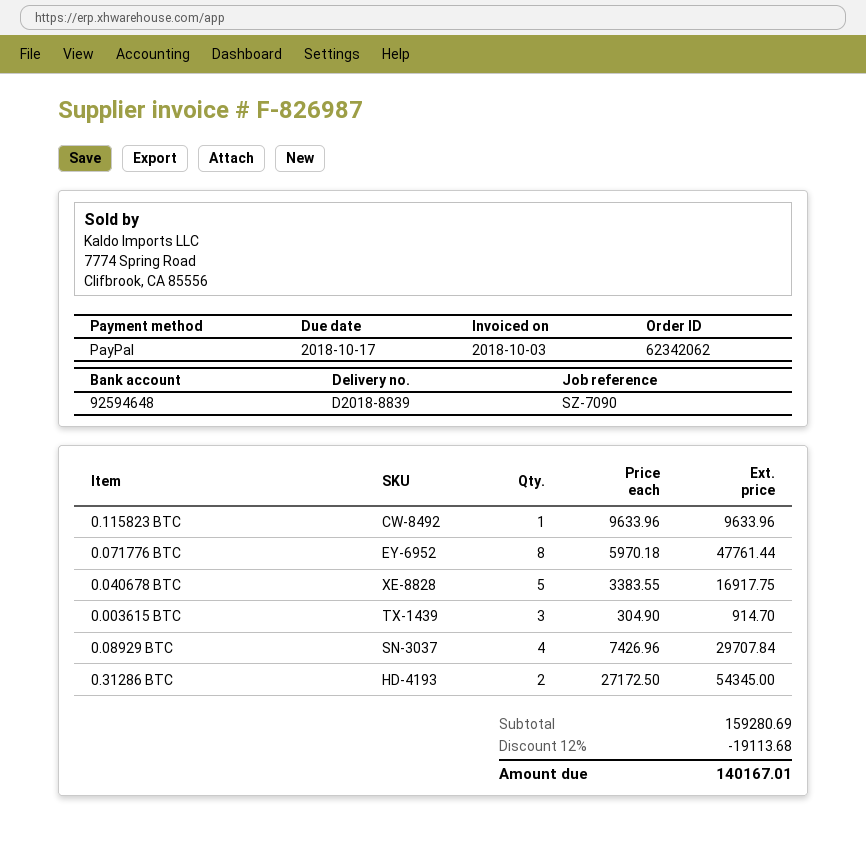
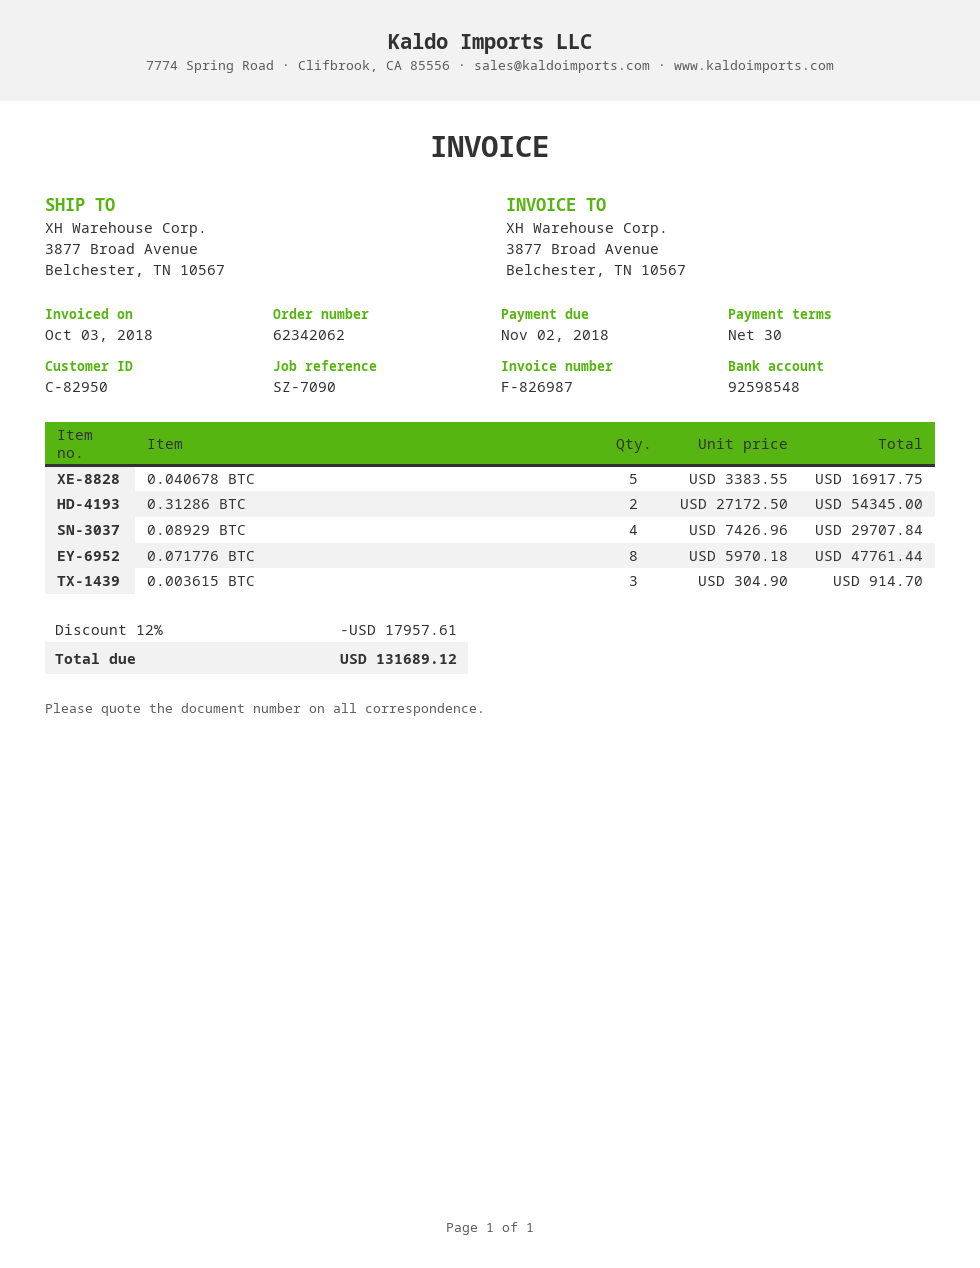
due date: 2018-10-17 -> 2018-11-02
bank account: 92594648 -> 92598548
0.115823 BTC: 1 x 9633.96 = 9633.96 -> none
discount: 12% = 19113.68 -> 12% = 17957.61
total: 140167.01 -> 131689.12

